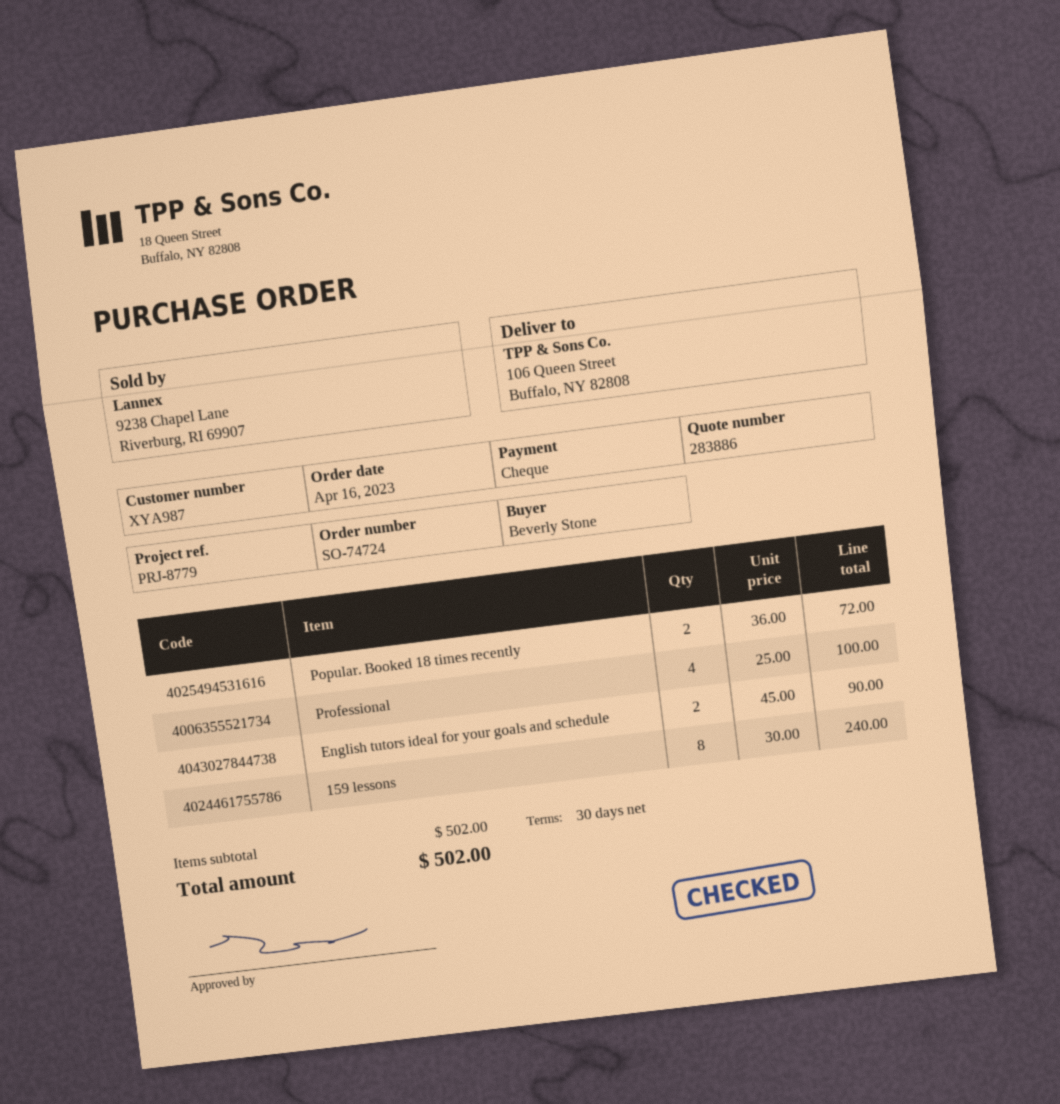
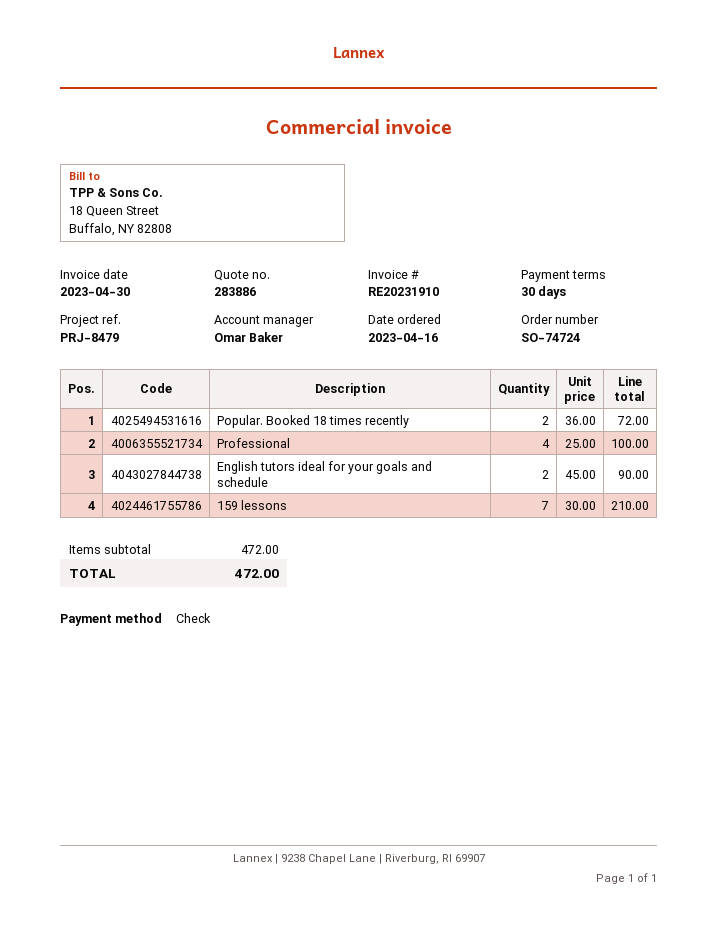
reference: PRJ-8779 -> PRJ-8479
159 lessons: 8 x 30.00 = 240.00 -> 7 x 30.00 = 210.00
subtotal: 502.00 -> 472.00
total: 502.00 -> 472.00

